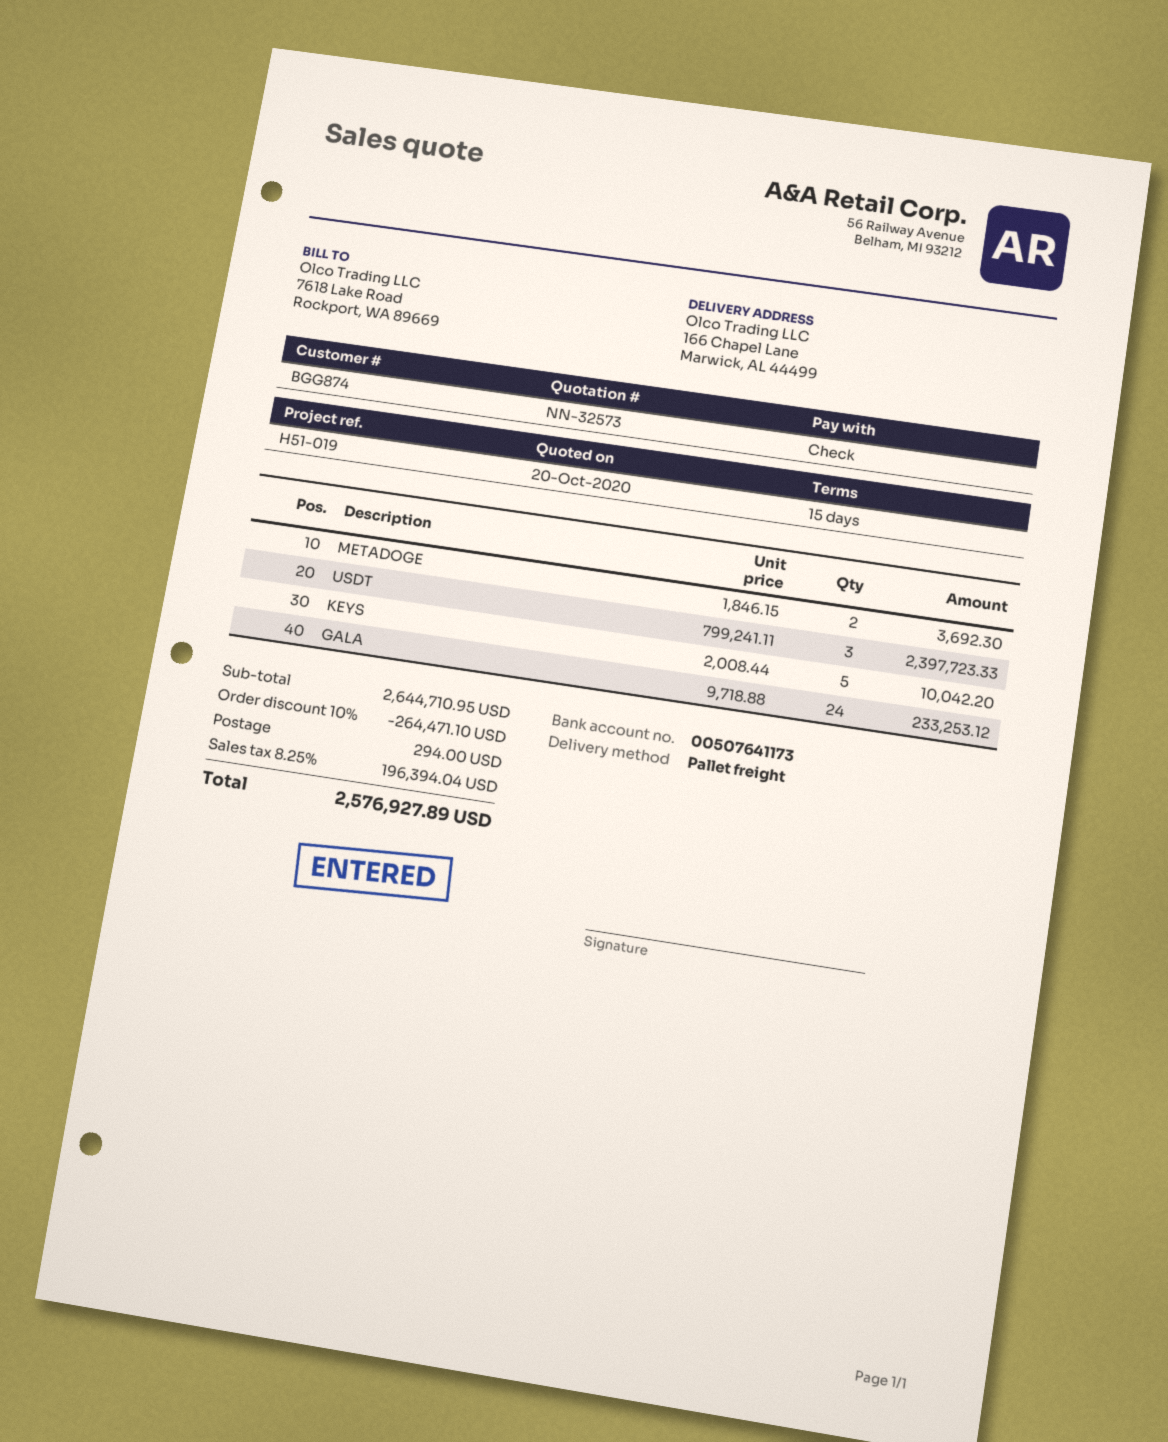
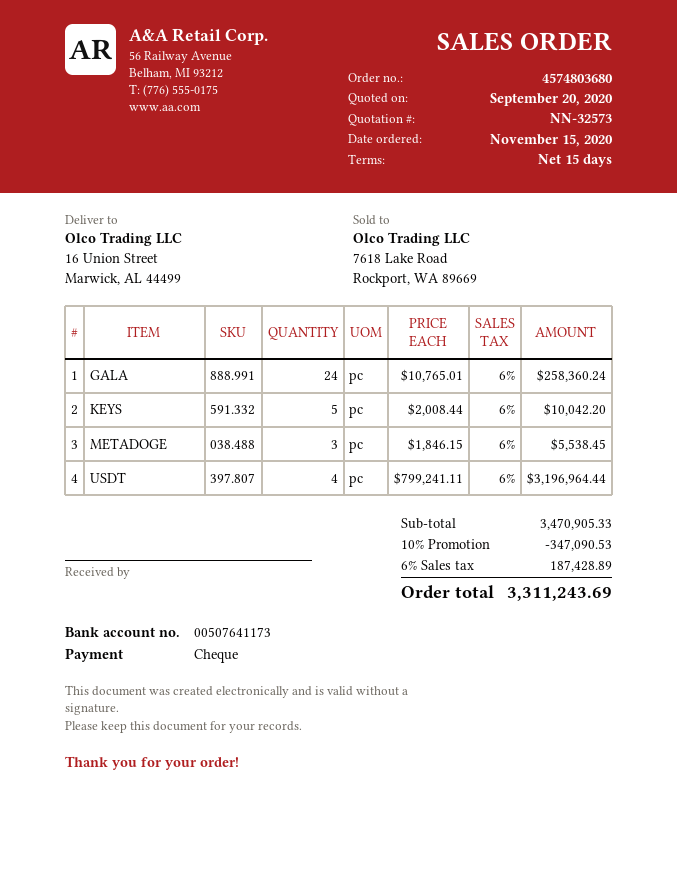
quote date: 2020-10-20 -> 2020-09-20
ship to: 166 Chapel Lane, Marwick, AL 44499 -> 16 Union Street, Marwick, AL 44499
METADOGE: 2 x 1846.15 = 3692.30 -> 3 x 1846.15 = 5538.45
USDT: 3 x 799241.11 = 2397723.33 -> 4 x 799241.11 = 3196964.44
GALA: 24 x 9718.88 = 233253.12 -> 24 x 10765.01 = 258360.24
subtotal: 2644710.95 -> 3470905.33
discount: 10% = 264471.10 -> 10% = 347090.53
shipping: 294.00 -> none
tax: 8.25% = 196394.04 -> 6% = 187428.89
total: 2576927.89 -> 3311243.69

